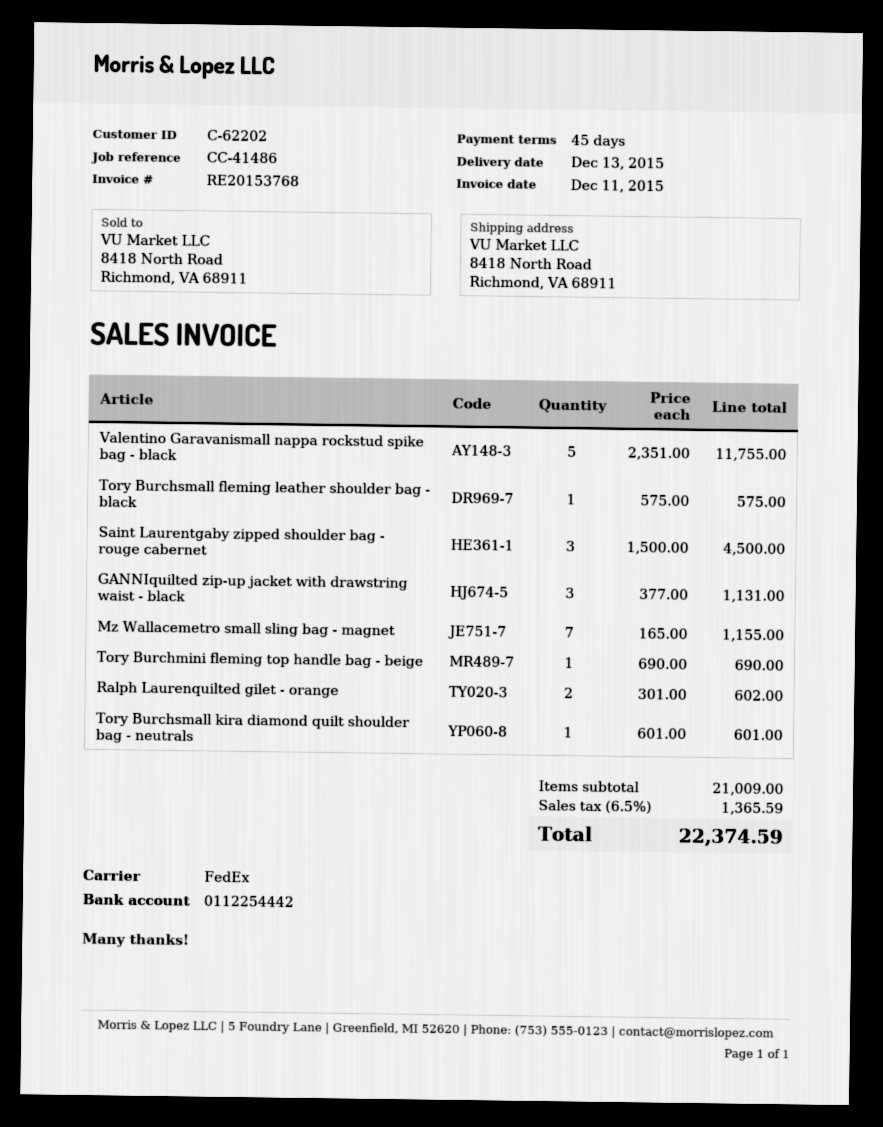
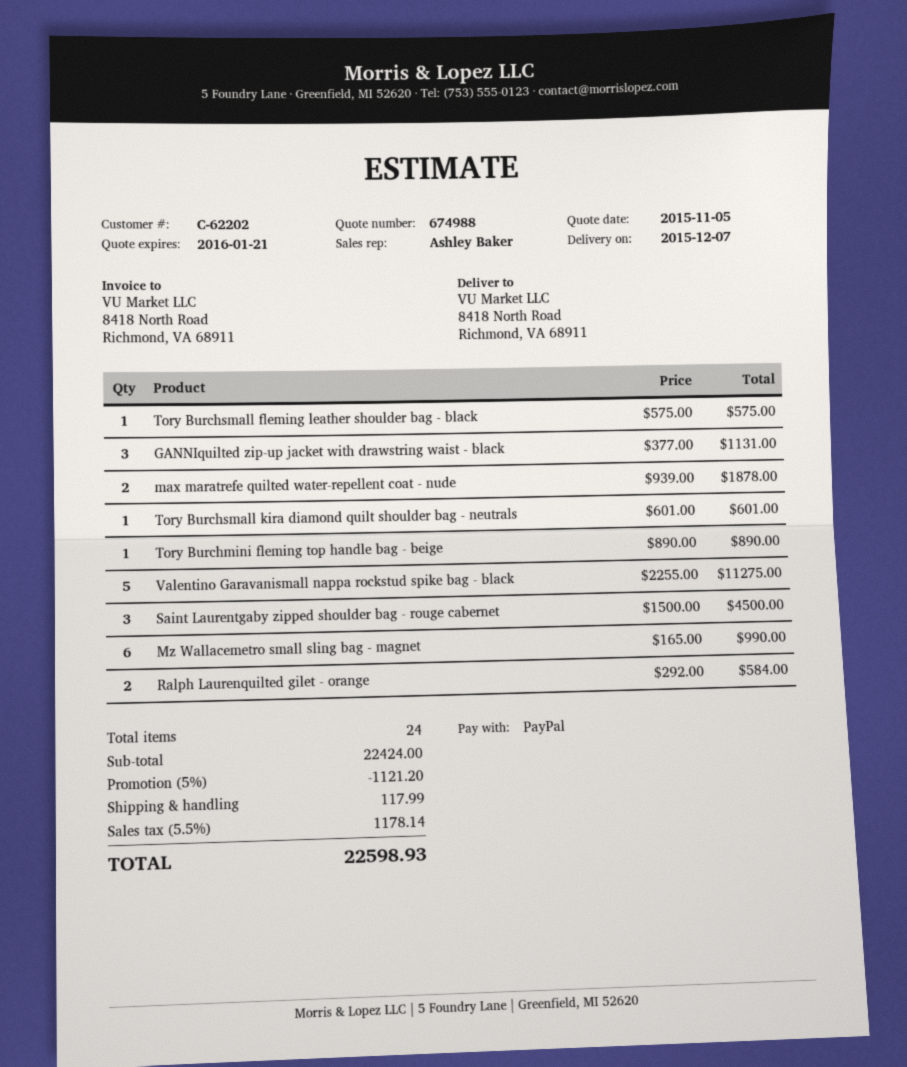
delivery date: 2015-12-13 -> 2015-12-07
Valentino Garavanismall nappa rockstud spike bag - black: 5 x 2351.00 = 11755.00 -> 5 x 2255.00 = 11275.00
Mz Wallacemetro small sling bag - magnet: 7 x 165.00 = 1155.00 -> 6 x 165.00 = 990.00
Tory Burchmini fleming top handle bag - beige: 1 x 690.00 = 690.00 -> 1 x 890.00 = 890.00
Ralph Laurenquilted gilet - orange: 2 x 301.00 = 602.00 -> 2 x 292.00 = 584.00
max maratrefe quilted water-repellent coat - nude: none -> 2 x 939.00 = 1878.00
subtotal: 21009.00 -> 22424.00
discount: none -> 5% = 1121.20
shipping: none -> 117.99
tax: 6.5% = 1365.59 -> 5.5% = 1178.14
total: 22374.59 -> 22598.93

